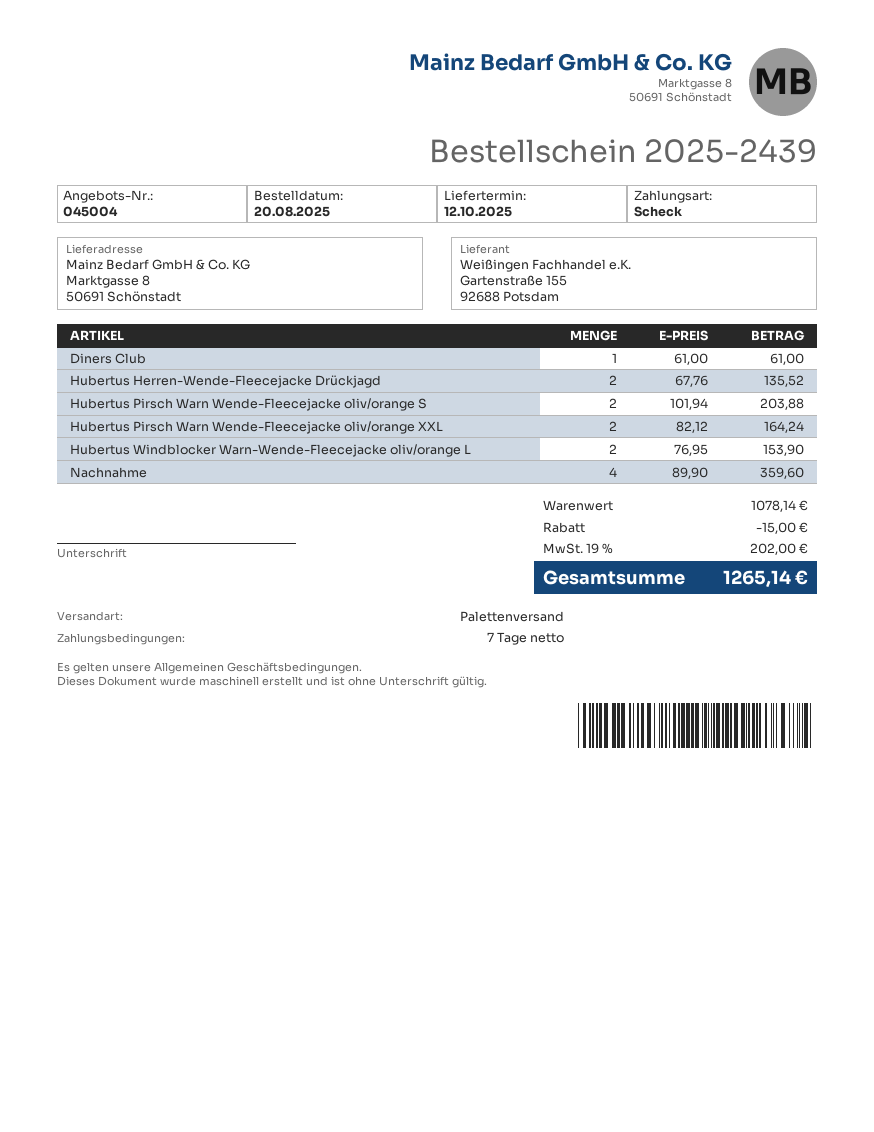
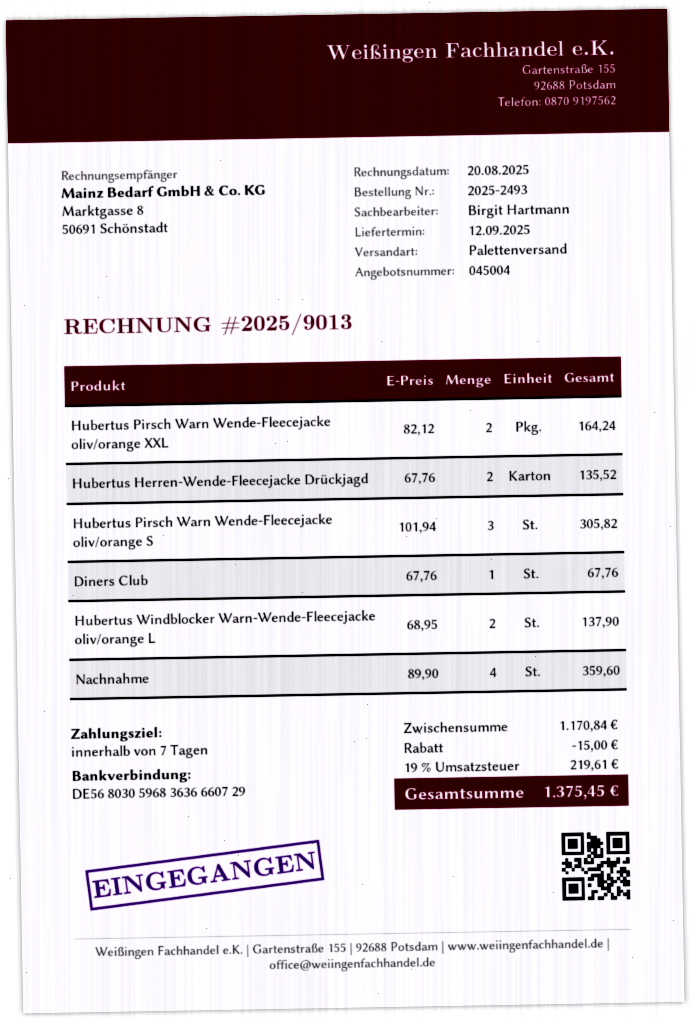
order number: 2025-2439 -> 2025-2493
delivery date: 2025-10-12 -> 2025-09-12
Diners Club: 1 x 61.00 = 61.00 -> 1 x 67.76 = 67.76
Hubertus Pirsch Warn Wende-Fleecejacke oliv/orange S: 2 x 101.94 = 203.88 -> 3 x 101.94 = 305.82
Hubertus Windblocker Warn-Wende-Fleecejacke oliv/orange L: 2 x 76.95 = 153.90 -> 2 x 68.95 = 137.90
subtotal: 1078.14 -> 1170.84
tax: 19% = 202.00 -> 19% = 219.61
total: 1265.14 -> 1375.45

